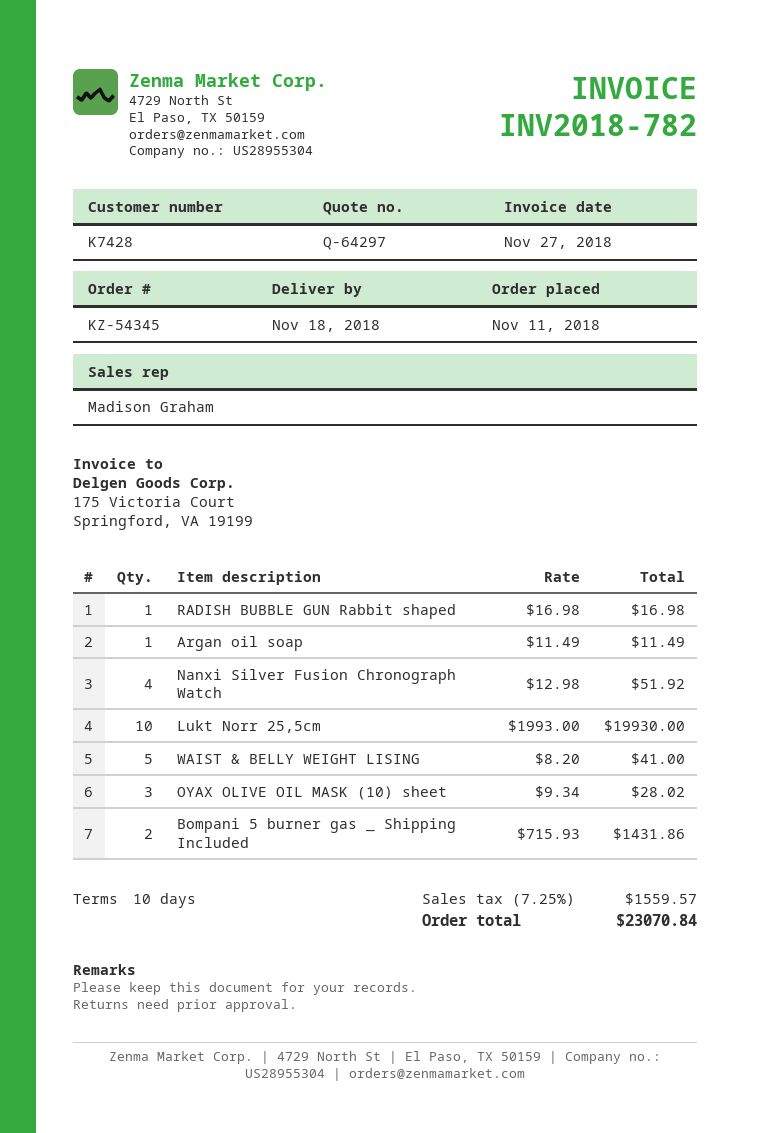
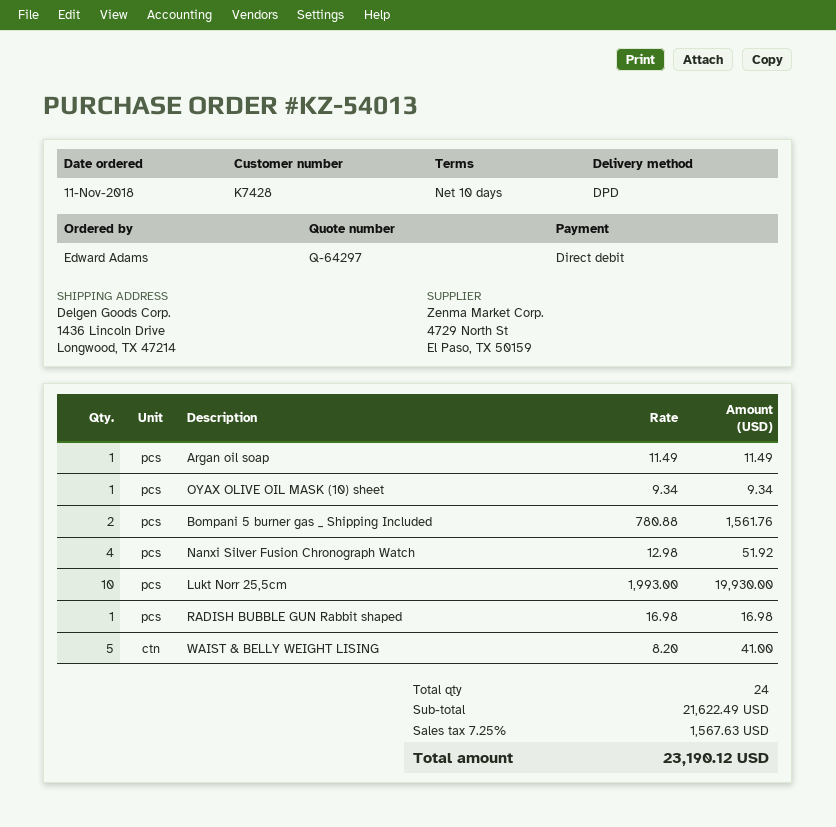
order number: KZ-54345 -> KZ-54013
OYAX OLIVE OIL MASK (10) sheet: 3 x 9.34 = 28.02 -> 1 x 9.34 = 9.34
Bompani 5 burner gas _ Shipping Included: 2 x 715.93 = 1431.86 -> 2 x 780.88 = 1561.76
tax: 7.25% = 1559.57 -> 7.25% = 1567.63
total: 23070.84 -> 23190.12

